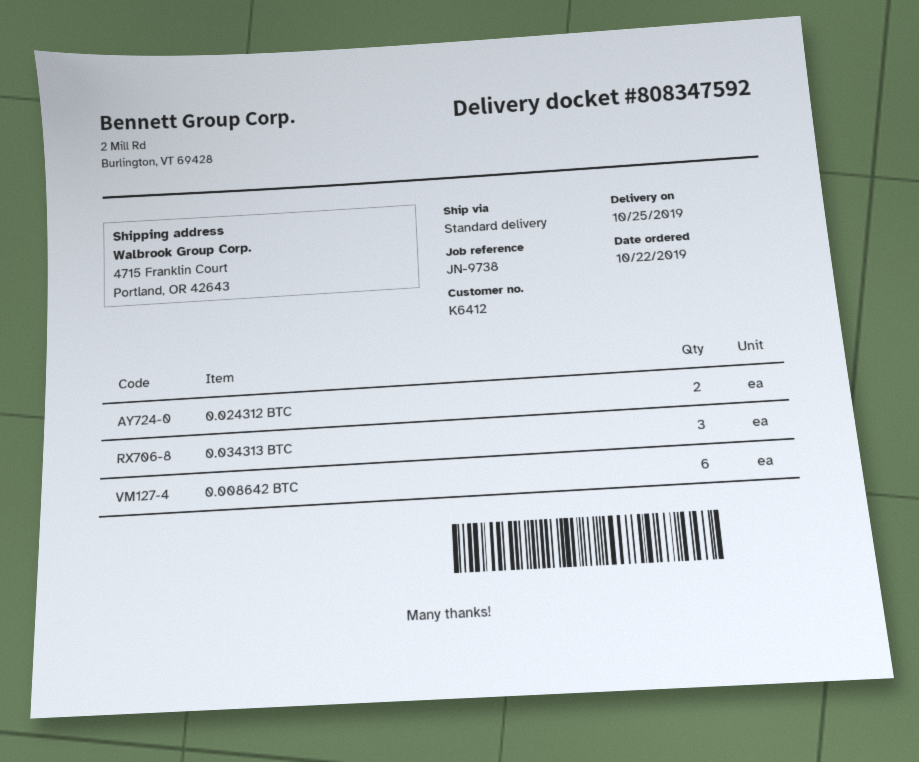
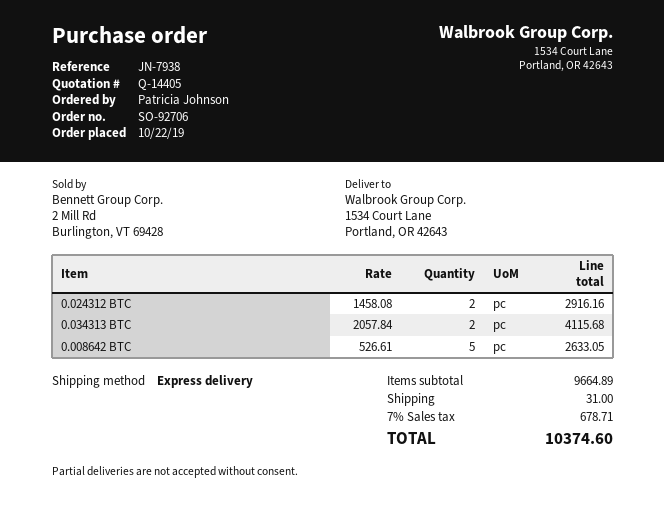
reference: JN-9738 -> JN-7938
shipping method: standard -> express
ship to: 4715 Franklin Court, Portland, OR 42643 -> 1534 Court Lane, Portland, OR 42643
0.034313 BTC: 3 -> 2
0.008642 BTC: 6 -> 5

